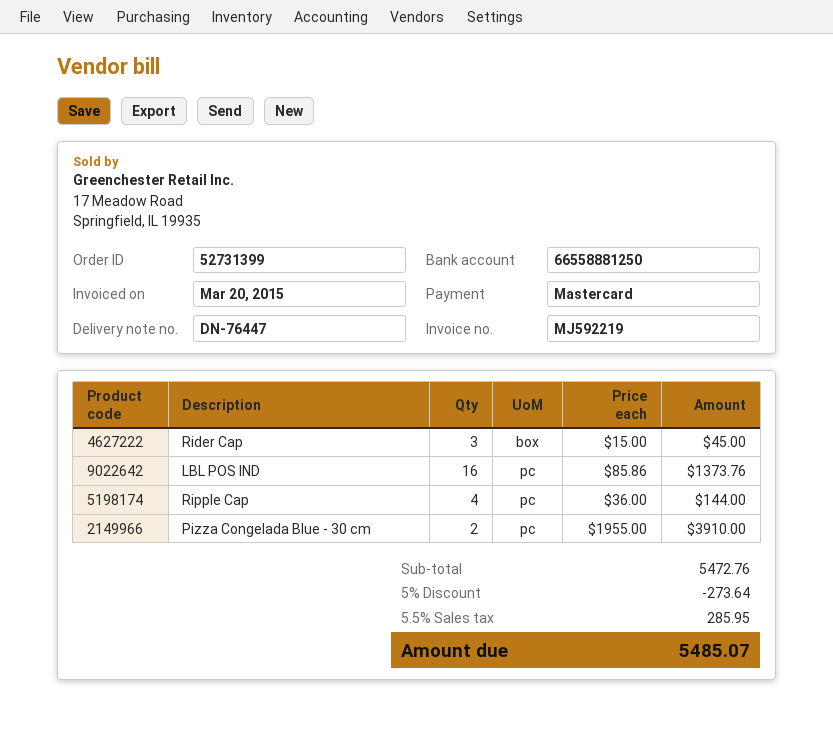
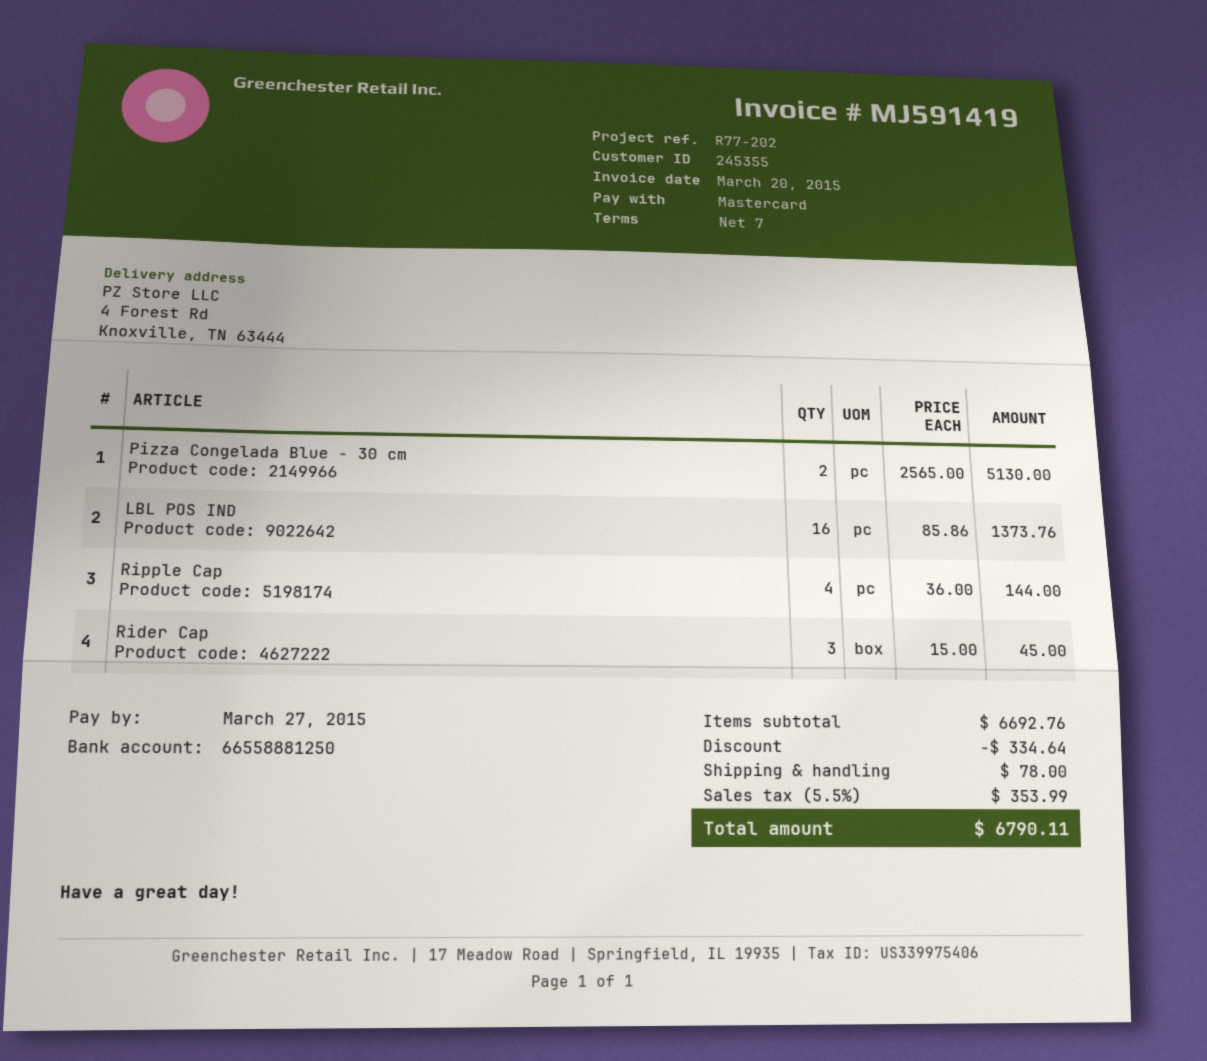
invoice number: MJ592219 -> MJ591419
Pizza Congelada Blue - 30 cm: 2 x 1955.00 = 3910.00 -> 2 x 2565.00 = 5130.00
subtotal: 5472.76 -> 6692.76
discount: 273.64 -> 334.64
shipping: none -> 78.00
tax: 5.5% = 285.95 -> 5.5% = 353.99
total: 5485.07 -> 6790.11

